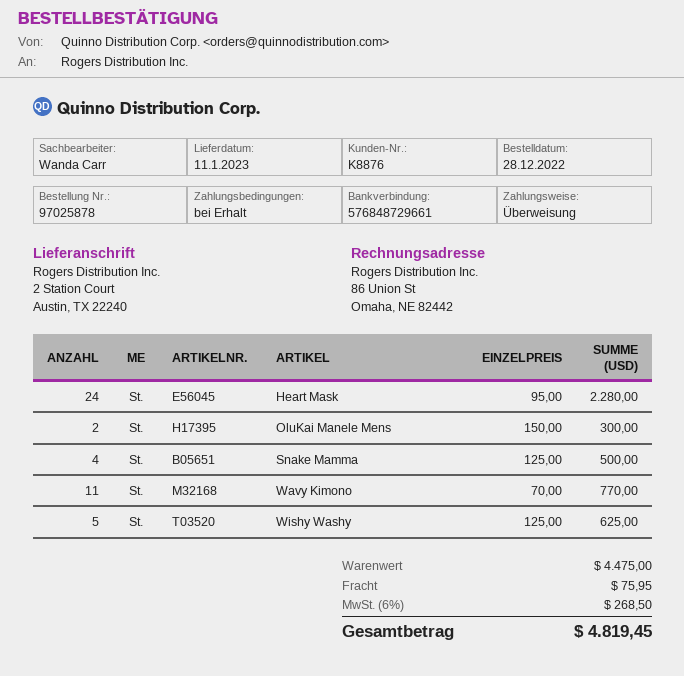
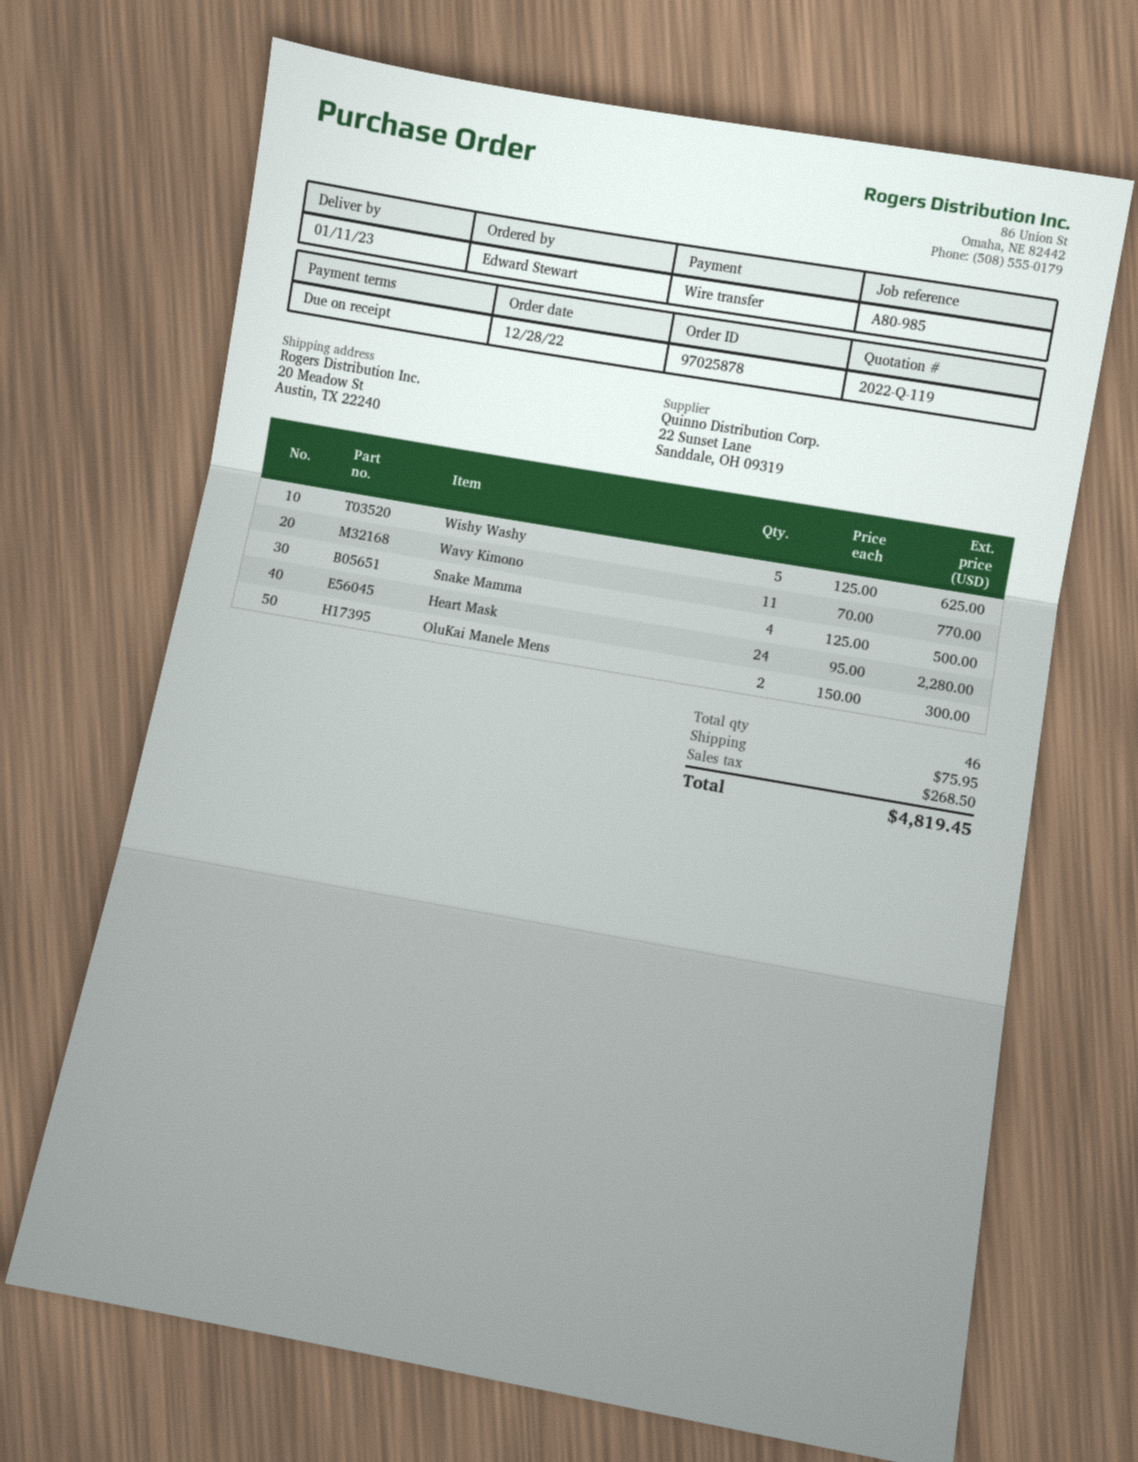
ship to: 2 Station Court, Austin, TX 22240 -> 20 Meadow St, Austin, TX 22240

